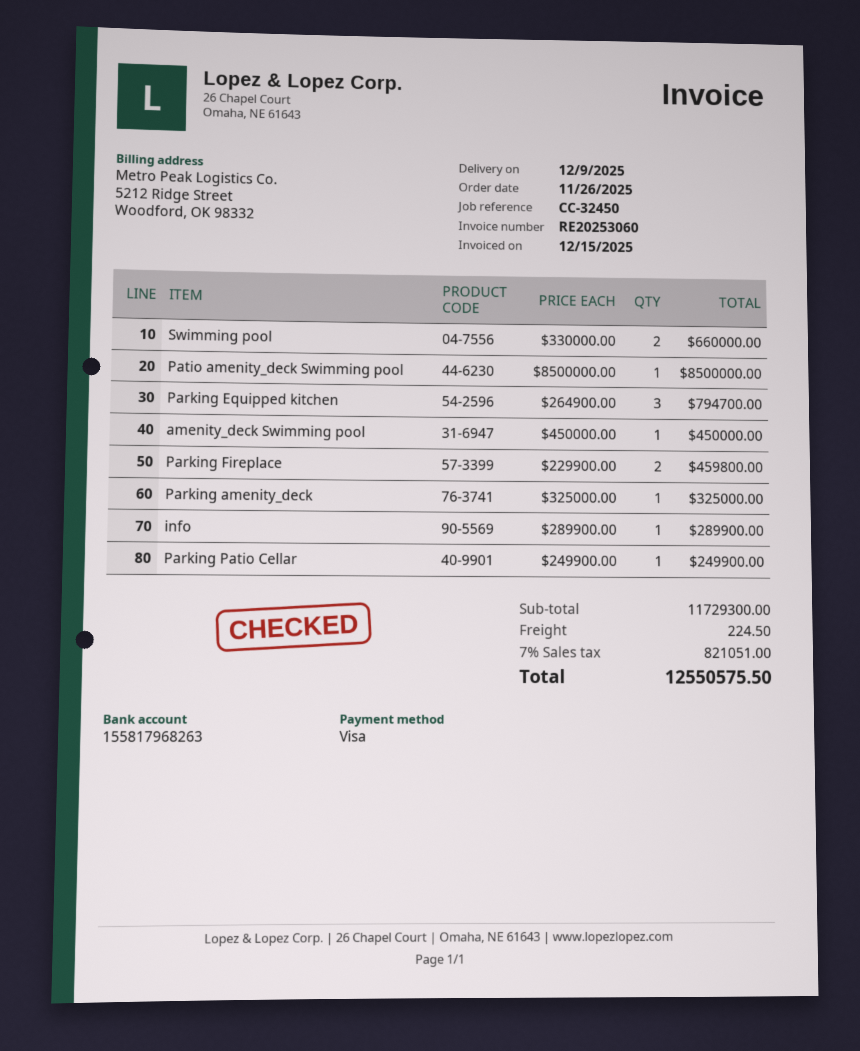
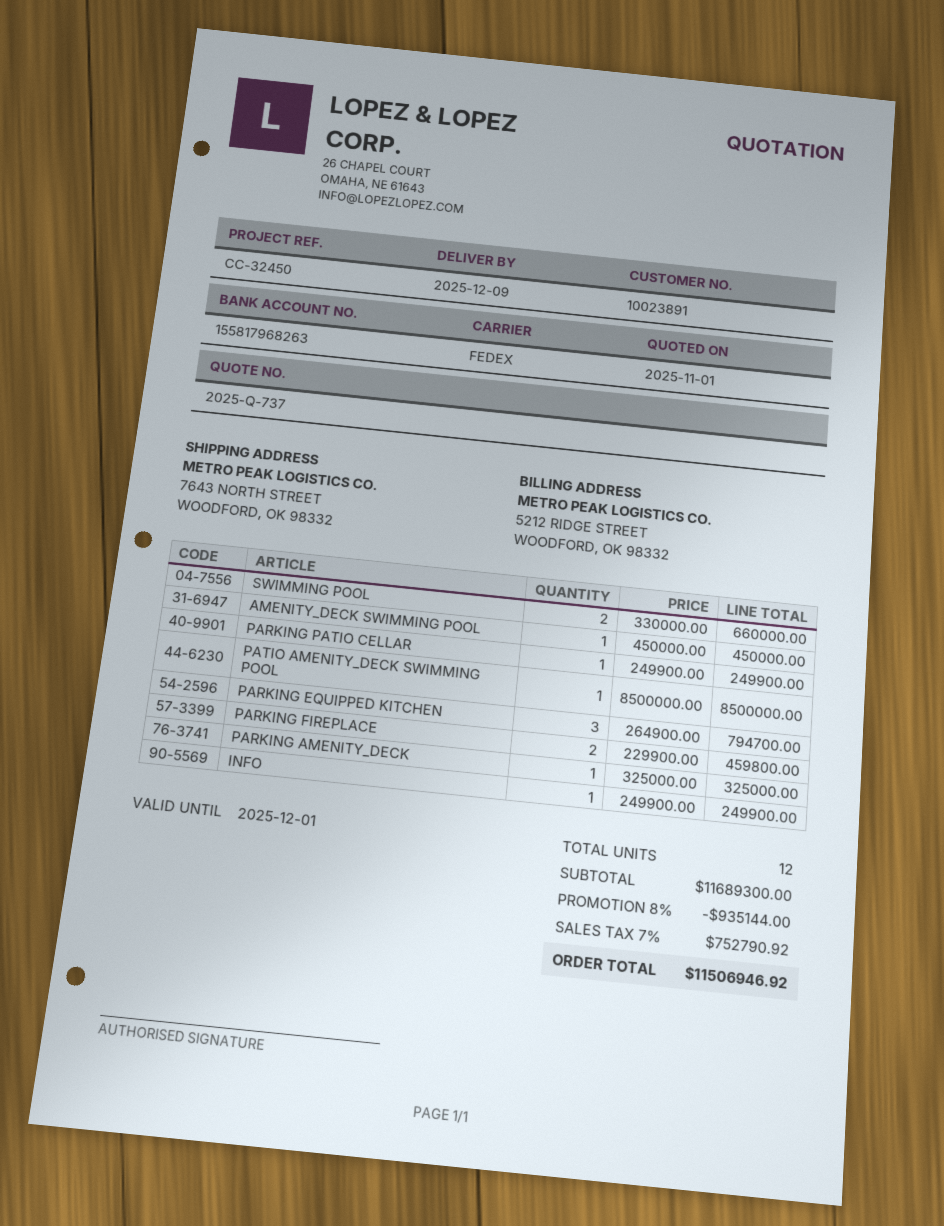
info: 1 x 289900.00 = 289900.00 -> 1 x 249900.00 = 249900.00
subtotal: 11729300.00 -> 11689300.00
discount: none -> 8% = 935144.00
shipping: 224.50 -> none
tax: 7% = 821051.00 -> 7% = 752790.92
total: 12550575.50 -> 11506946.92

